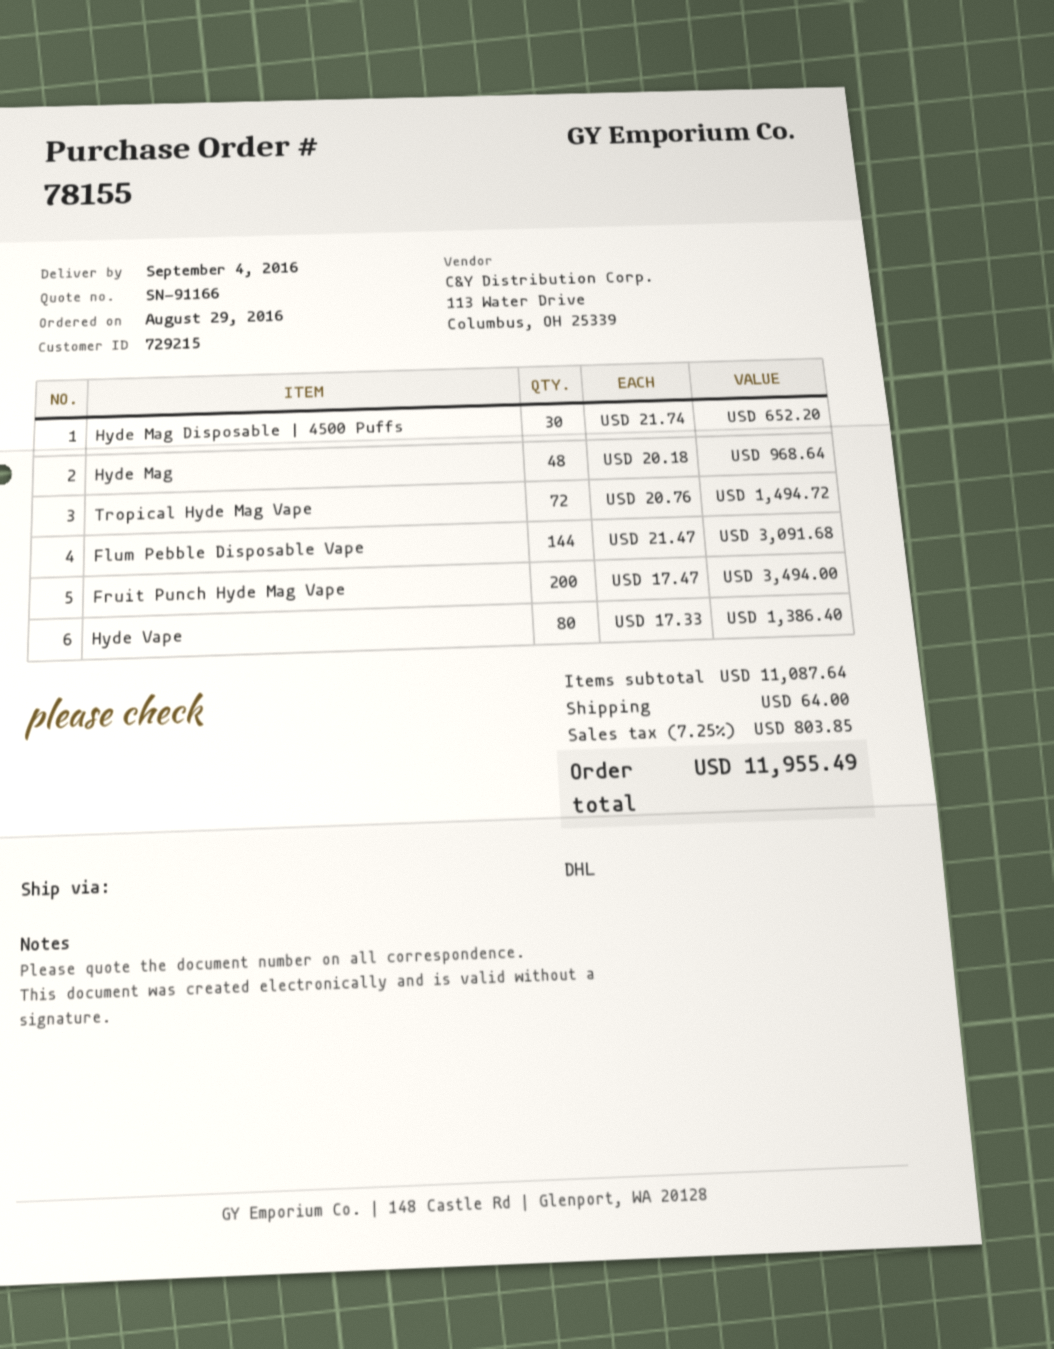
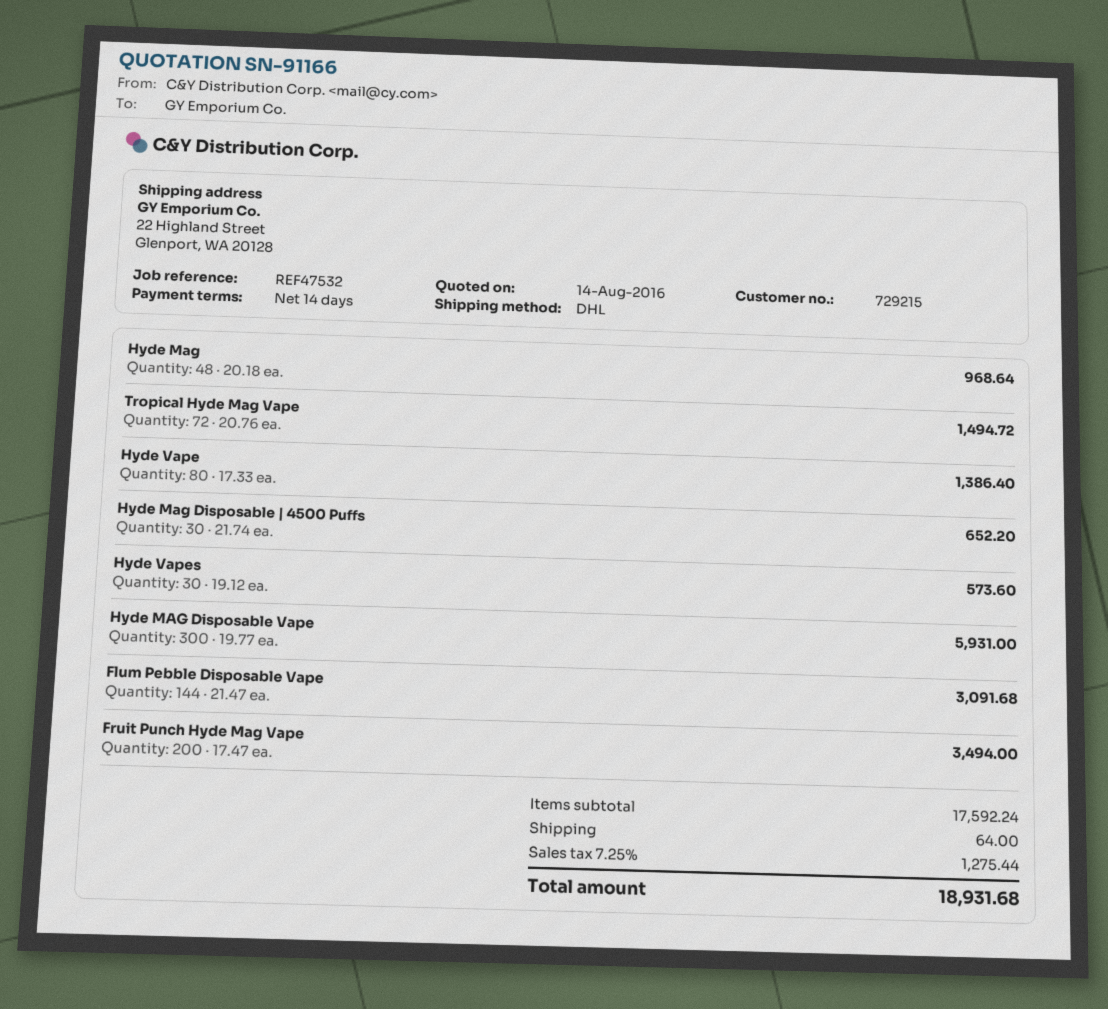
Hyde Vapes: none -> 30 x 19.12 = 573.60
Hyde MAG Disposable Vape: none -> 300 x 19.77 = 5931.00
subtotal: 11087.64 -> 17592.24
tax: 7.25% = 803.85 -> 7.25% = 1275.44
total: 11955.49 -> 18931.68

